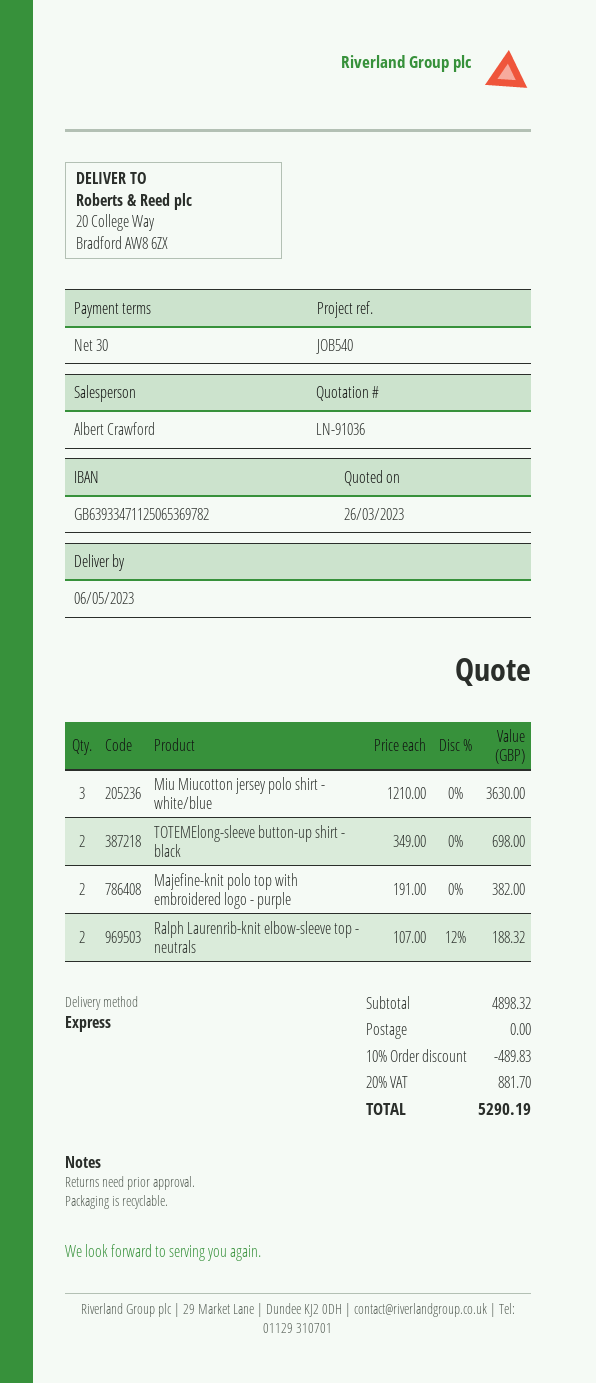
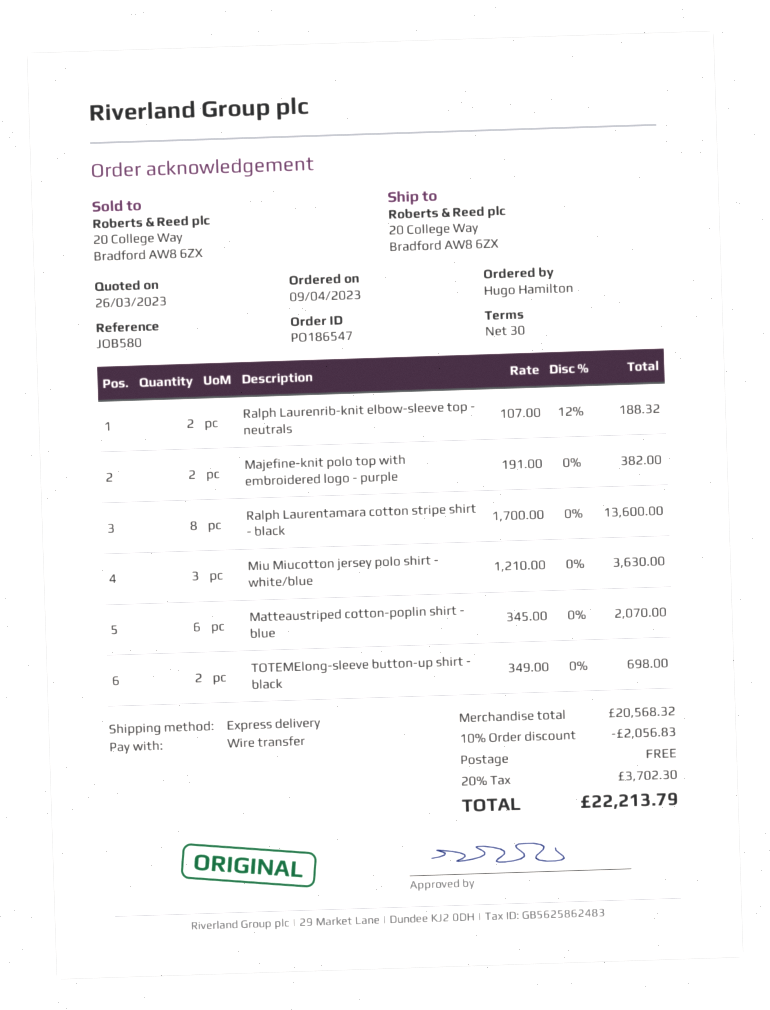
reference: JOB540 -> JOB580
Ralph Laurentamara cotton stripe shirt - black: none -> 8 x 1700.00 = 13600.00
Matteaustriped cotton-poplin shirt - blue: none -> 6 x 345.00 = 2070.00
subtotal: 4898.32 -> 20568.32
discount: 10% = 489.83 -> 10% = 2056.83
tax: 20% = 881.70 -> 20% = 3702.30
total: 5290.19 -> 22213.79

